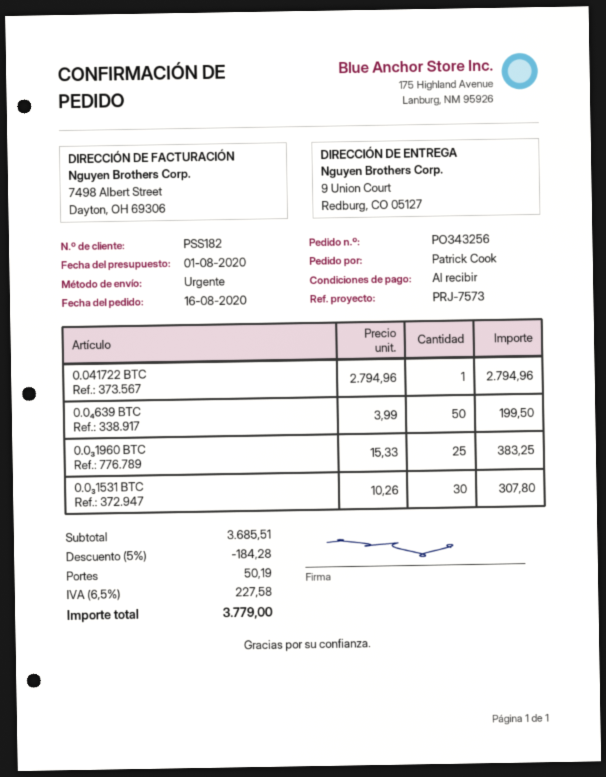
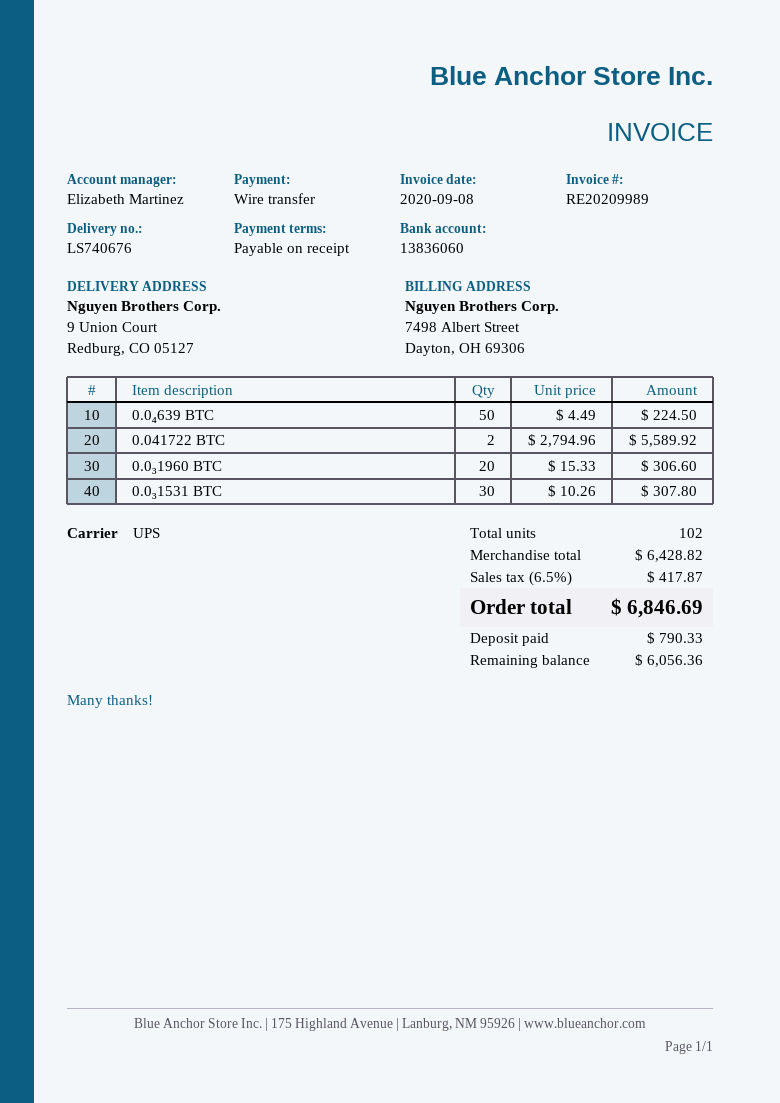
shipping method: express -> UPS
0.041722 BTC: 1 x 2794.96 = 2794.96 -> 2 x 2794.96 = 5589.92
0.0₄639 BTC: 50 x 3.99 = 199.50 -> 50 x 4.49 = 224.50
0.0₃1960 BTC: 25 x 15.33 = 383.25 -> 20 x 15.33 = 306.60
subtotal: 3685.51 -> 6428.82
discount: 5% = 184.28 -> none
shipping: 50.19 -> none
tax: 6.5% = 227.58 -> 6.5% = 417.87
total: 3779.00 -> 6846.69

